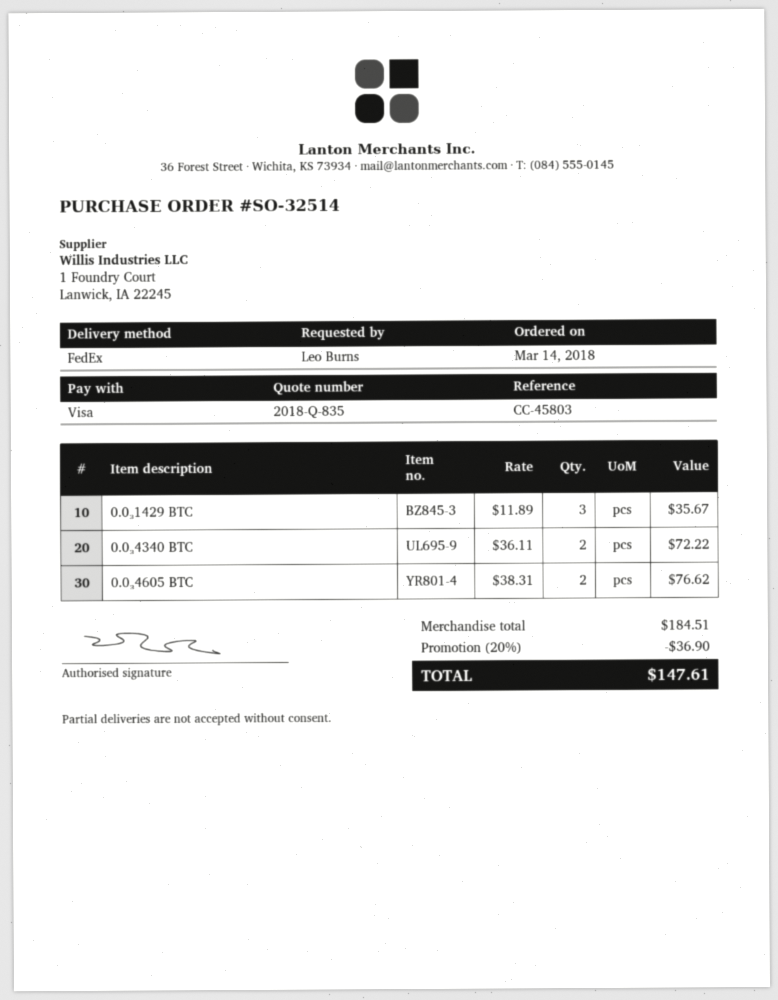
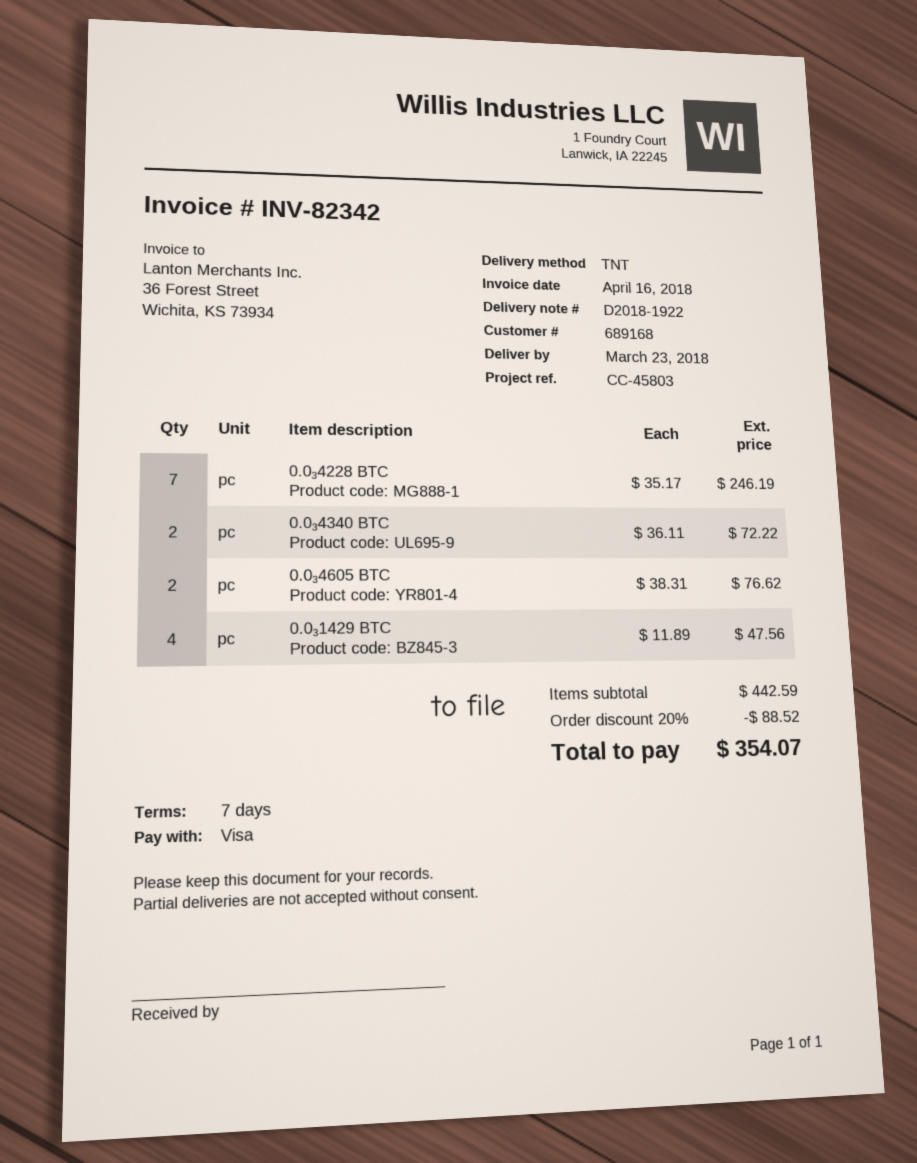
shipping method: FedEx -> TNT
0.0₃1429 BTC: 3 x 11.89 = 35.67 -> 4 x 11.89 = 47.56
0.0₃4228 BTC: none -> 7 x 35.17 = 246.19
subtotal: 184.51 -> 442.59
discount: 20% = 36.90 -> 20% = 88.52
total: 147.61 -> 354.07

